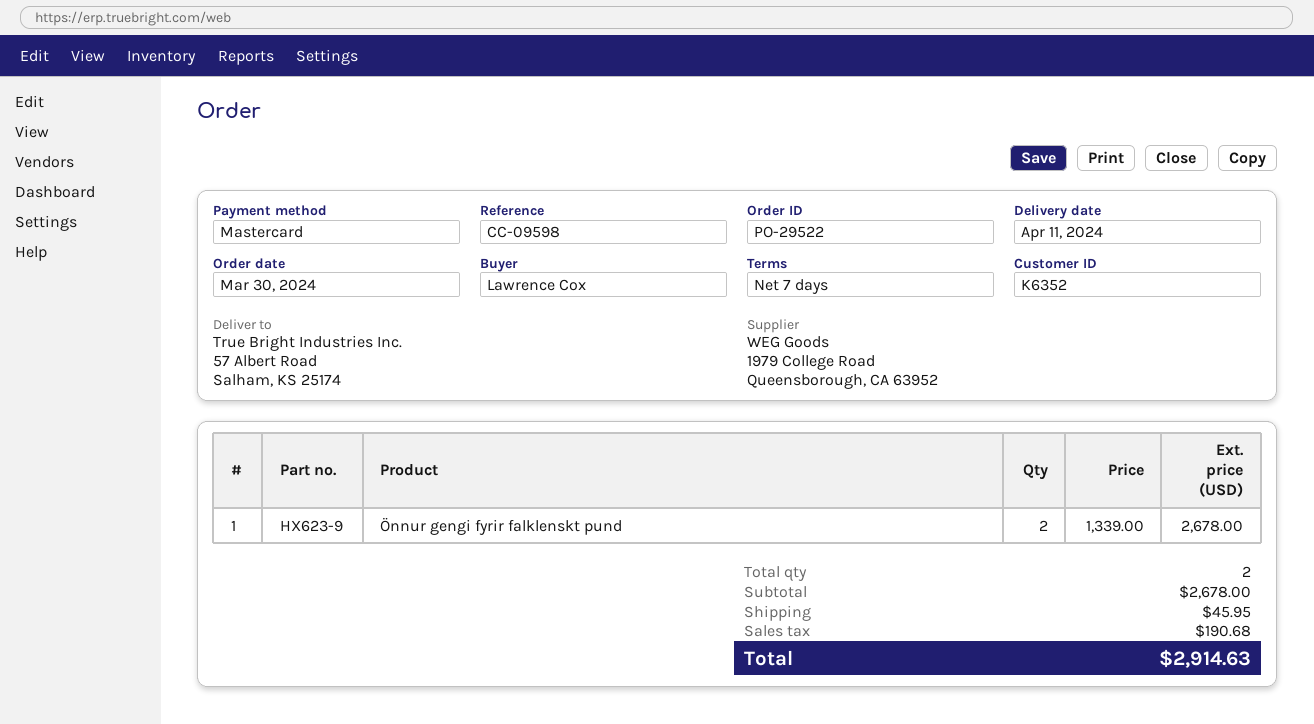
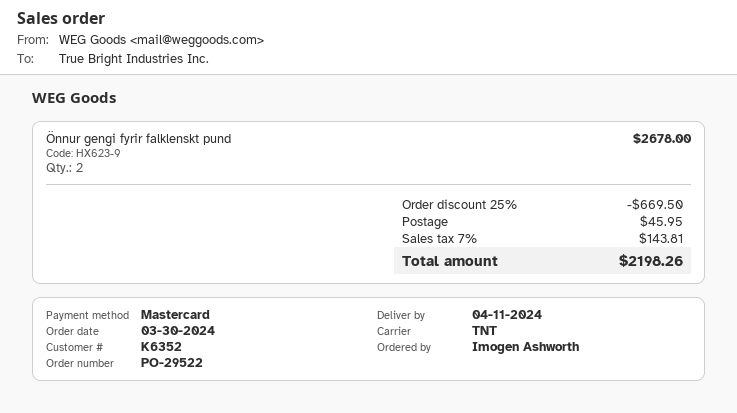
ordered by: Lawrence Cox -> Imogen Ashworth
discount: none -> 25% = 669.50
tax: 190.68 -> 143.81
total: 2914.63 -> 2198.26

